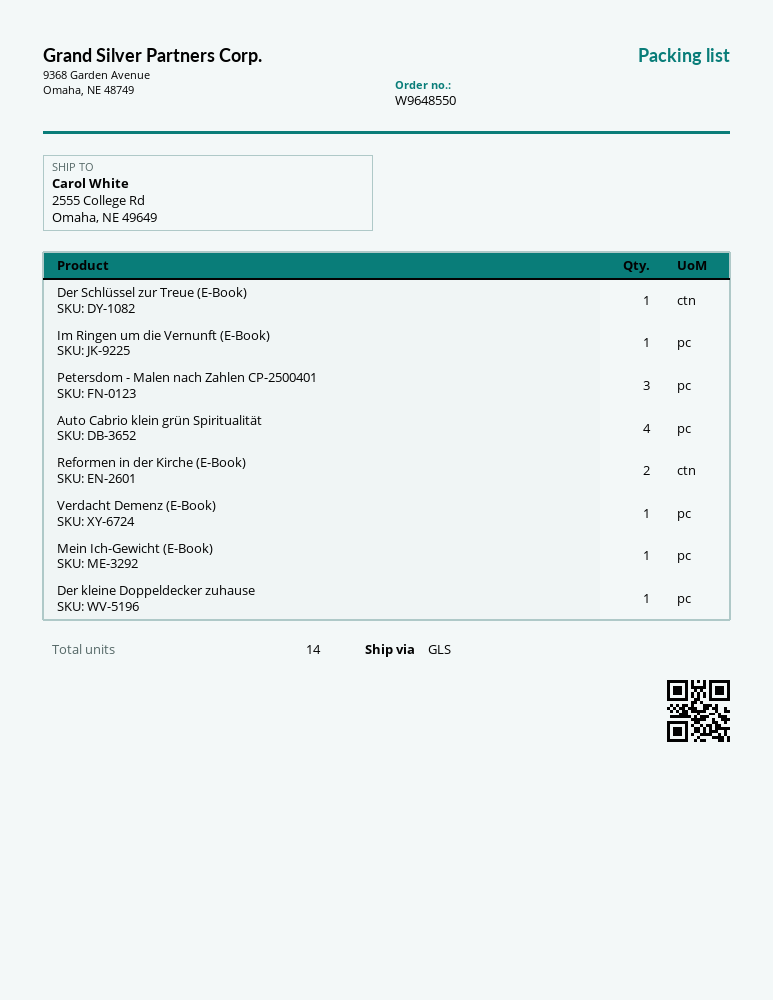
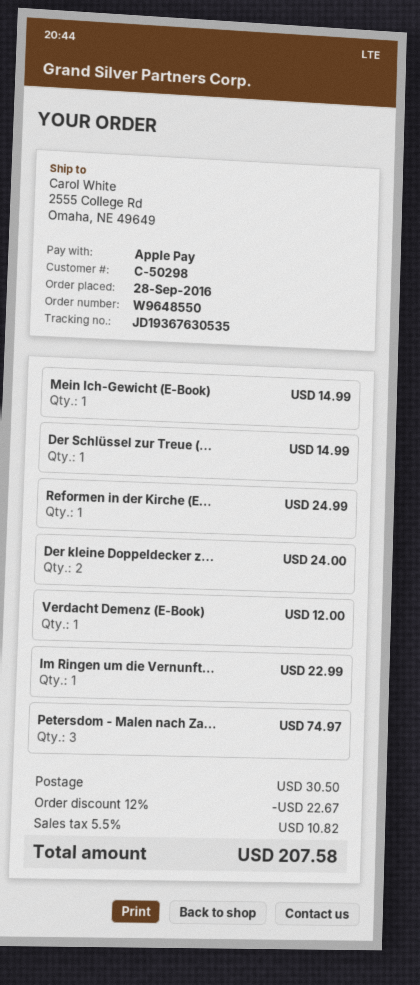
Auto Cabrio klein grün Spiritualität: 4 -> none
Reformen in der Kirche (E-Book): 2 -> 1
Der kleine Doppeldecker zuhause: 1 -> 2

